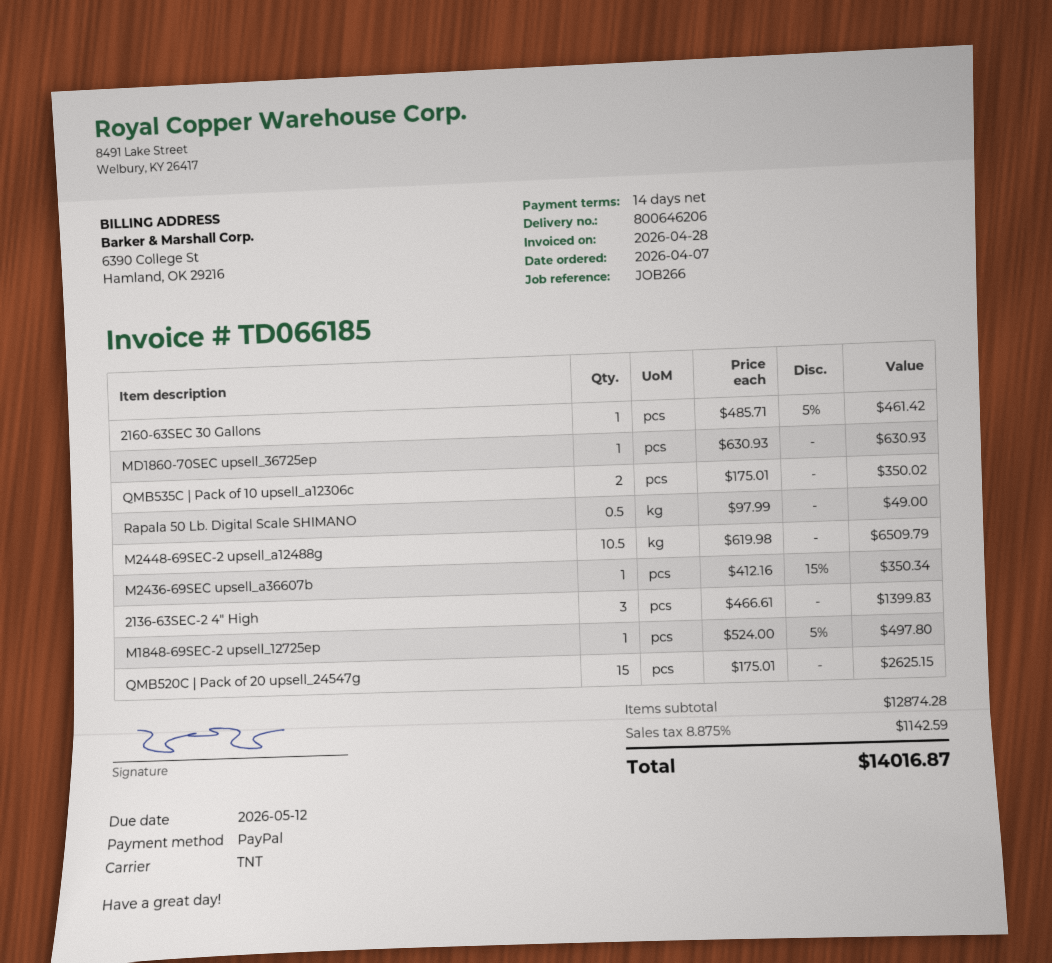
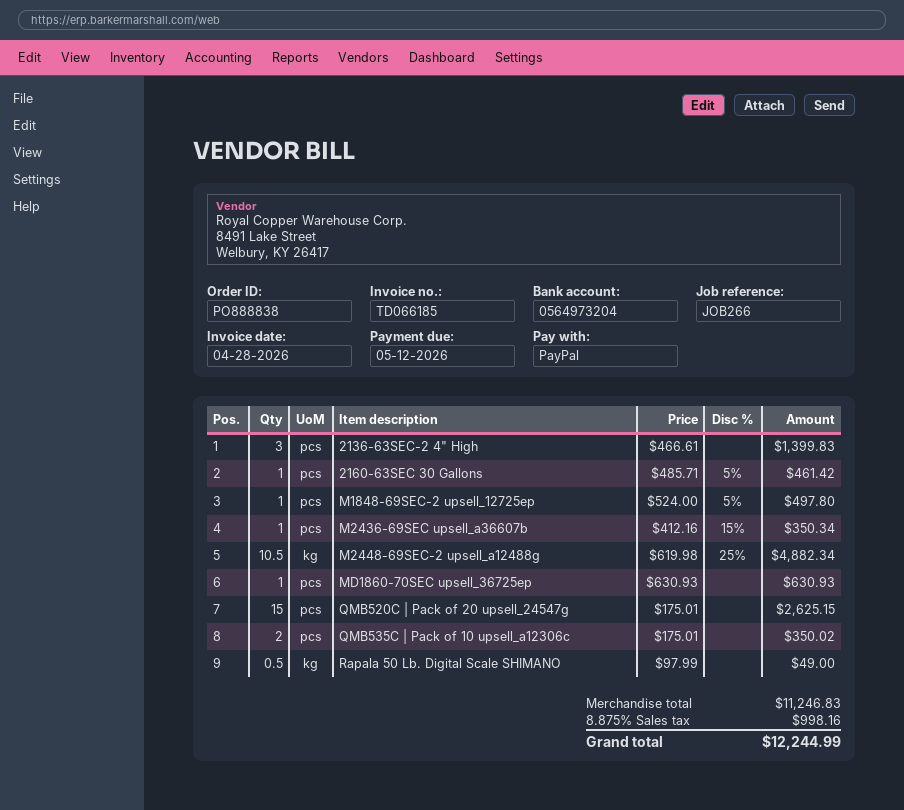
M2448-69SEC-2 upsell_a12488g: 10.5 x 619.98 = 6509.79 -> 10.5 x 619.98 - 25% = 4882.34
subtotal: 12874.28 -> 11246.83
tax: 8.875% = 1142.59 -> 8.875% = 998.16
total: 14016.87 -> 12244.99

